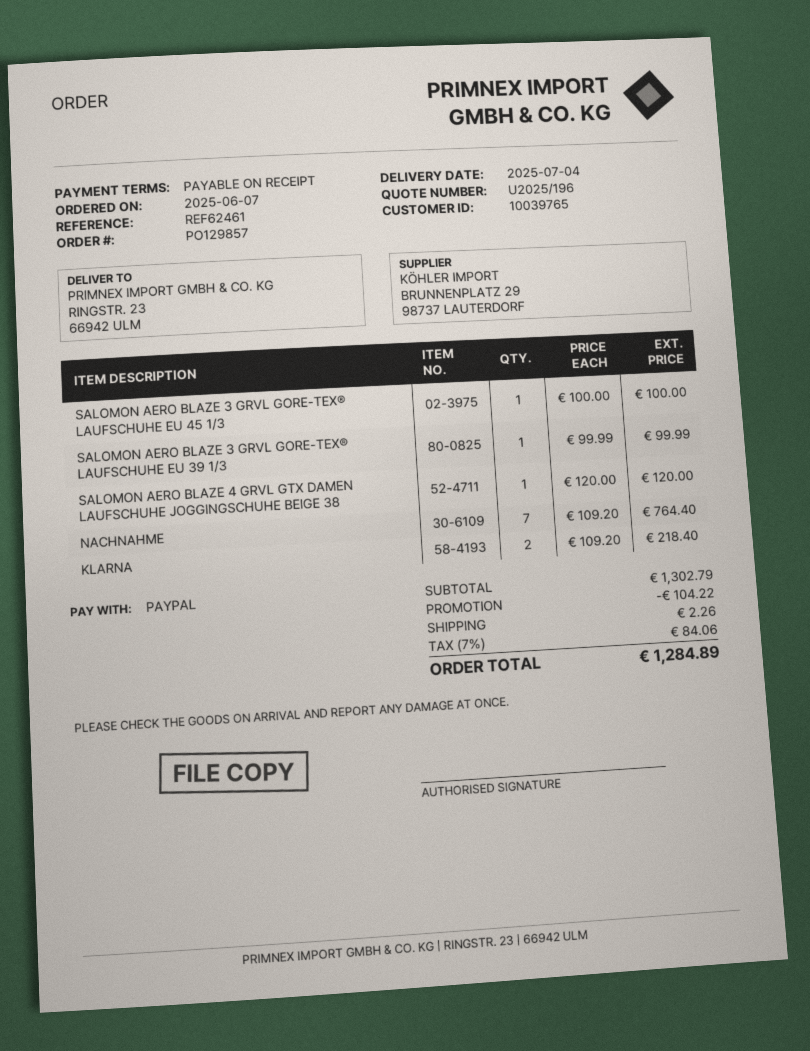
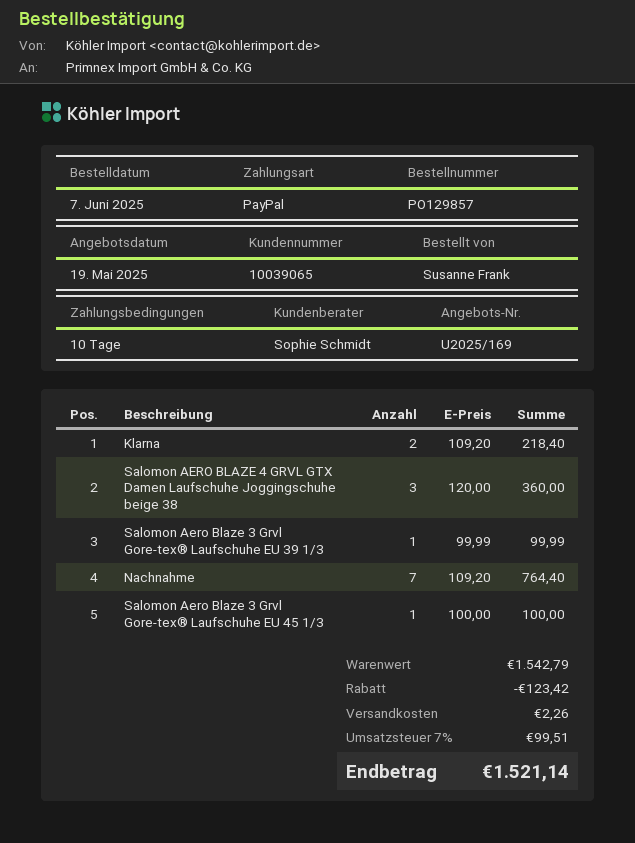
quote number: U2025/196 -> U2025/169
payment terms: on receipt -> 10 days
customer number: 10039765 -> 10039065
SALOMON AERO BLAZE 4 GRVL GTX DAMEN LAUFSCHUHE JOGGINGSCHUHE BEIGE 38: 1 x 120.00 = 120.00 -> 3 x 120.00 = 360.00
subtotal: 1302.79 -> 1542.79
discount: 104.22 -> 123.42
tax: 7% = 84.06 -> 7% = 99.51
total: 1284.89 -> 1521.14

